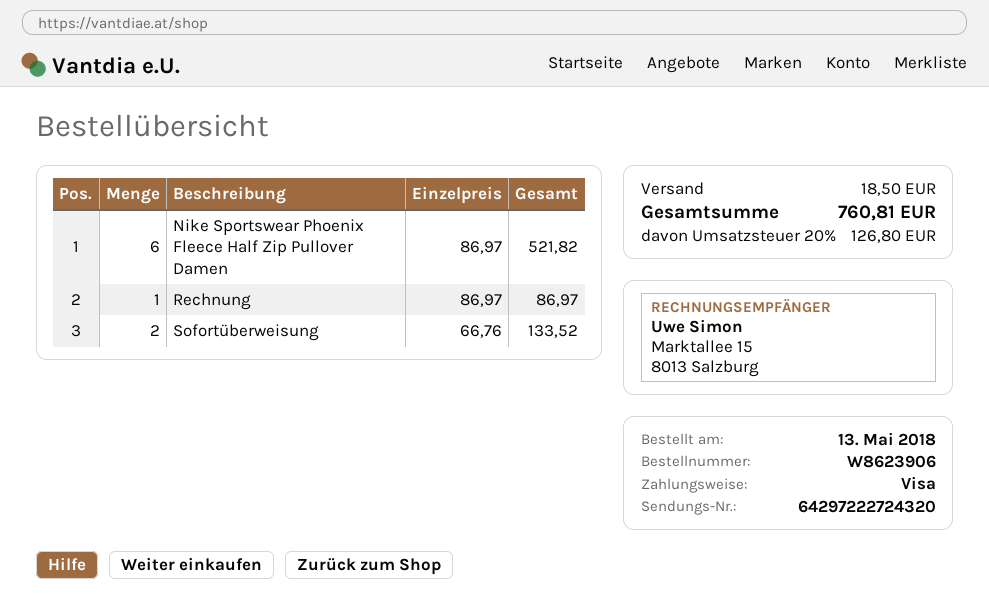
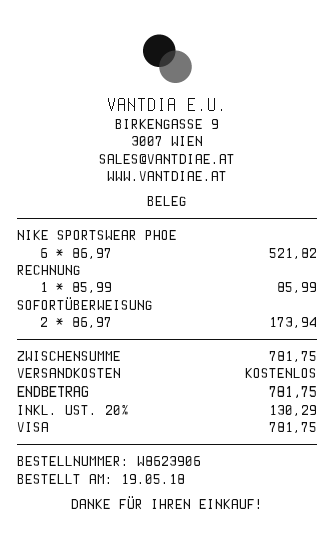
order date: 2018-05-13 -> 2018-05-19
Rechnung: 1 x 86.97 = 86.97 -> 1 x 85.99 = 85.99
Sofortüberweisung: 2 x 66.76 = 133.52 -> 2 x 86.97 = 173.94
shipping: 18.50 -> 0.00
tax: 20% = 126.80 -> 20% = 130.29
total: 760.81 -> 781.75

